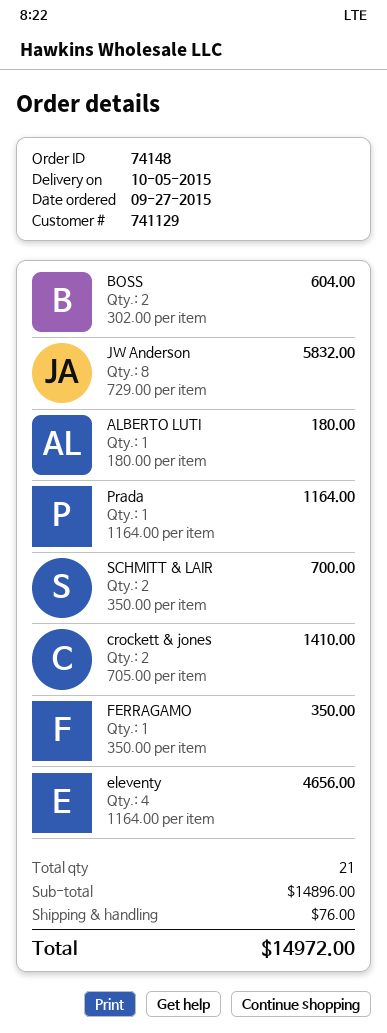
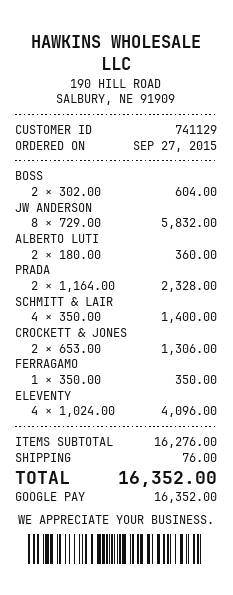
ALBERTO LUTI: 1 x 180.00 = 180.00 -> 2 x 180.00 = 360.00
Prada: 1 x 1164.00 = 1164.00 -> 2 x 1164.00 = 2328.00
SCHMITT & LAIR: 2 x 350.00 = 700.00 -> 4 x 350.00 = 1400.00
crockett & jones: 2 x 705.00 = 1410.00 -> 2 x 653.00 = 1306.00
eleventy: 4 x 1164.00 = 4656.00 -> 4 x 1024.00 = 4096.00
subtotal: 14896.00 -> 16276.00
total: 14972.00 -> 16352.00

